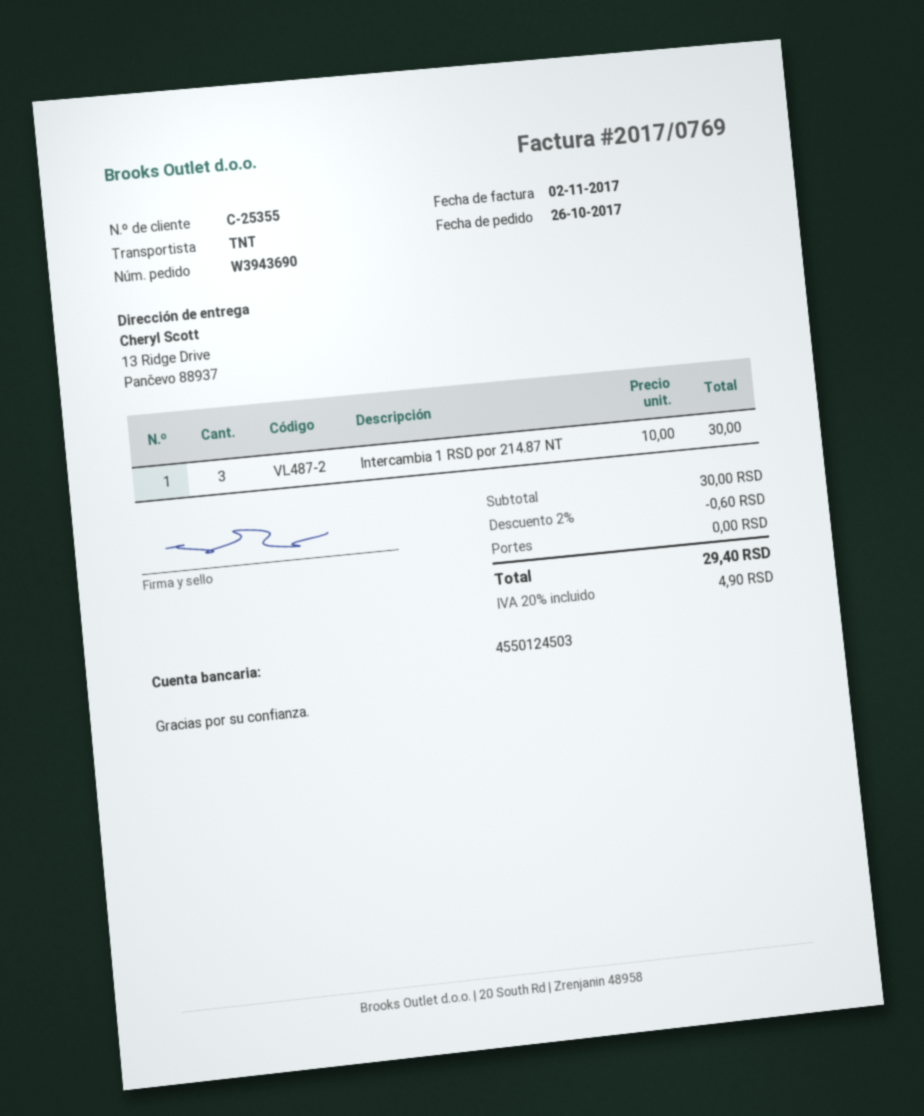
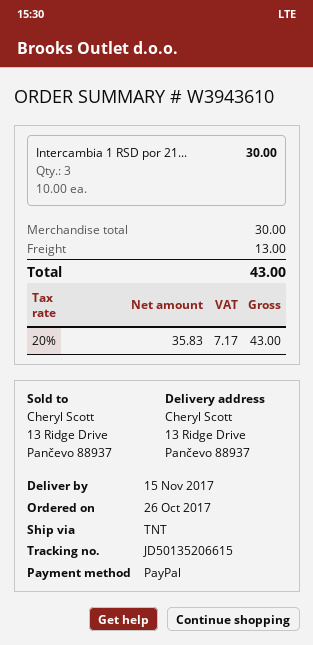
order number: W3943690 -> W3943610
discount: 2% = 0.60 -> none
shipping: 0.00 -> 13.00
tax: 20% = 4.90 -> 20% = 7.17
total: 29.40 -> 43.00

